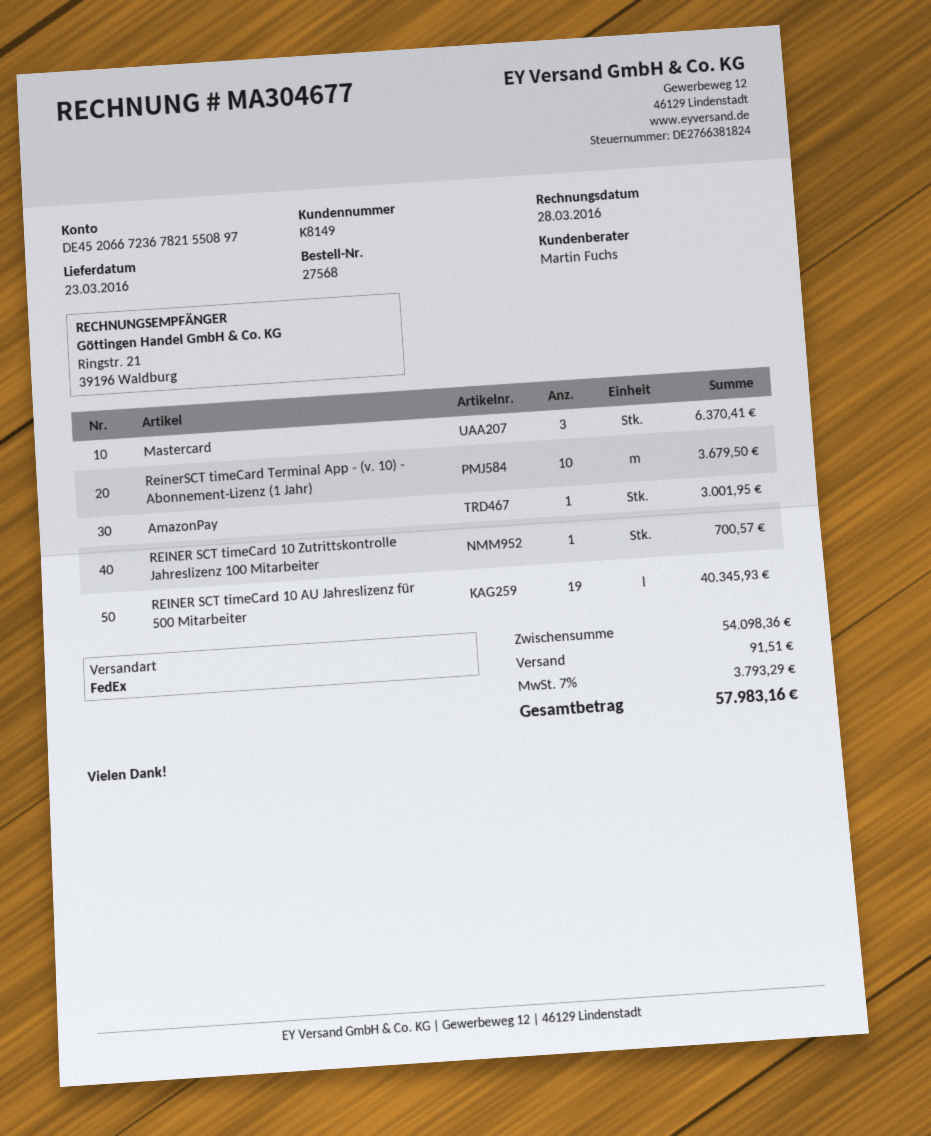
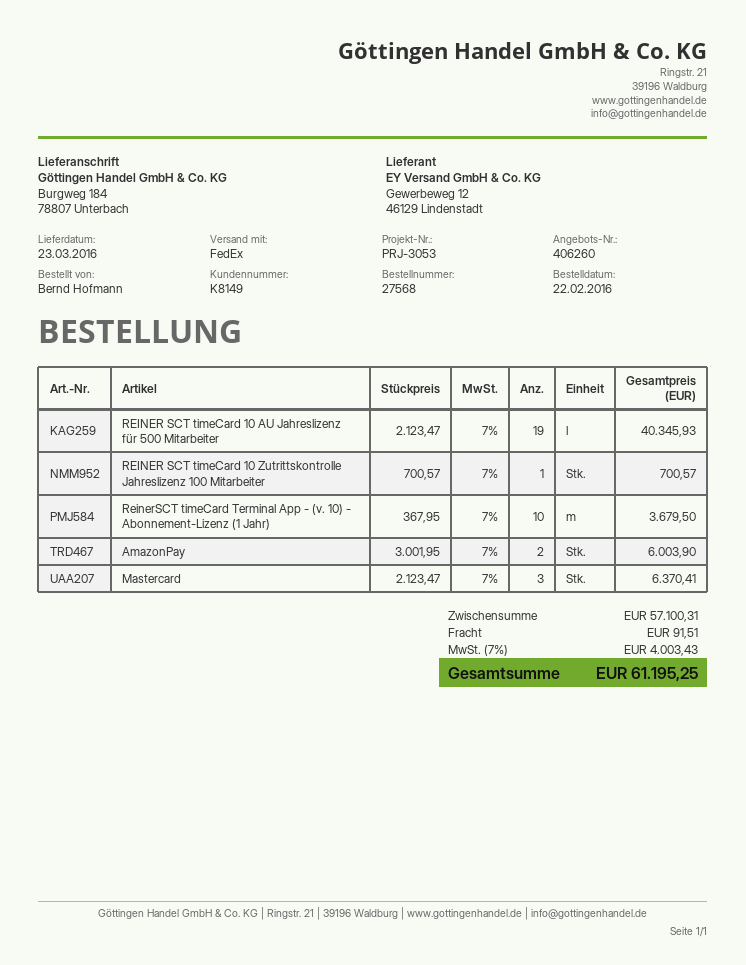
AmazonPay: 1 for 3001.95 -> 2 for 6003.90
subtotal: 54098.36 -> 57100.31
tax: 7% = 3793.29 -> 7% = 4003.43
total: 57983.16 -> 61195.25

